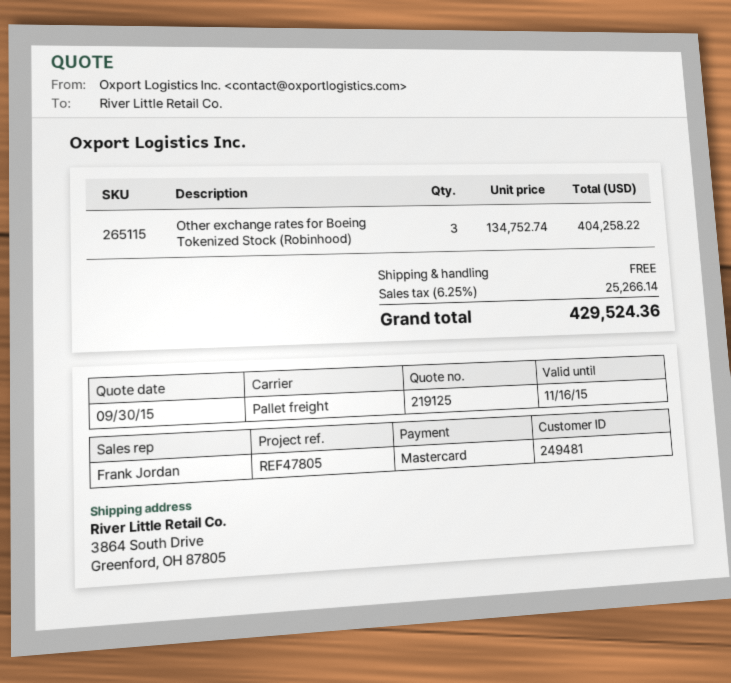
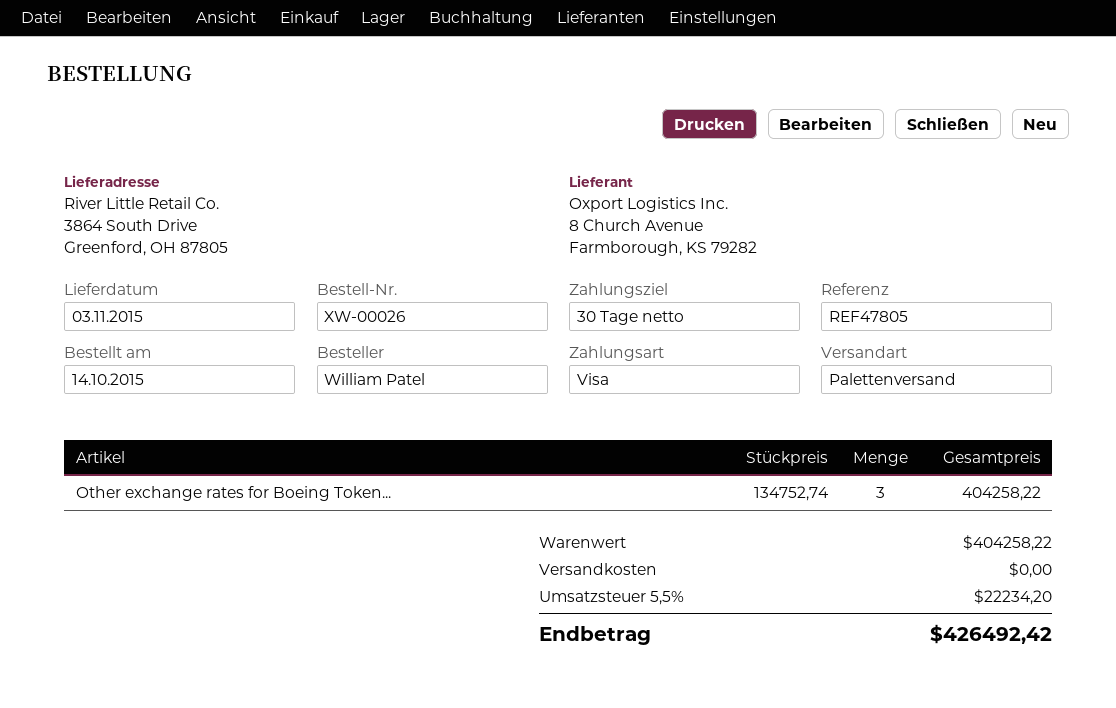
payment method: Mastercard -> Visa
tax: 6.25% = 25266.14 -> 5.5% = 22234.20
total: 429524.36 -> 426492.42

